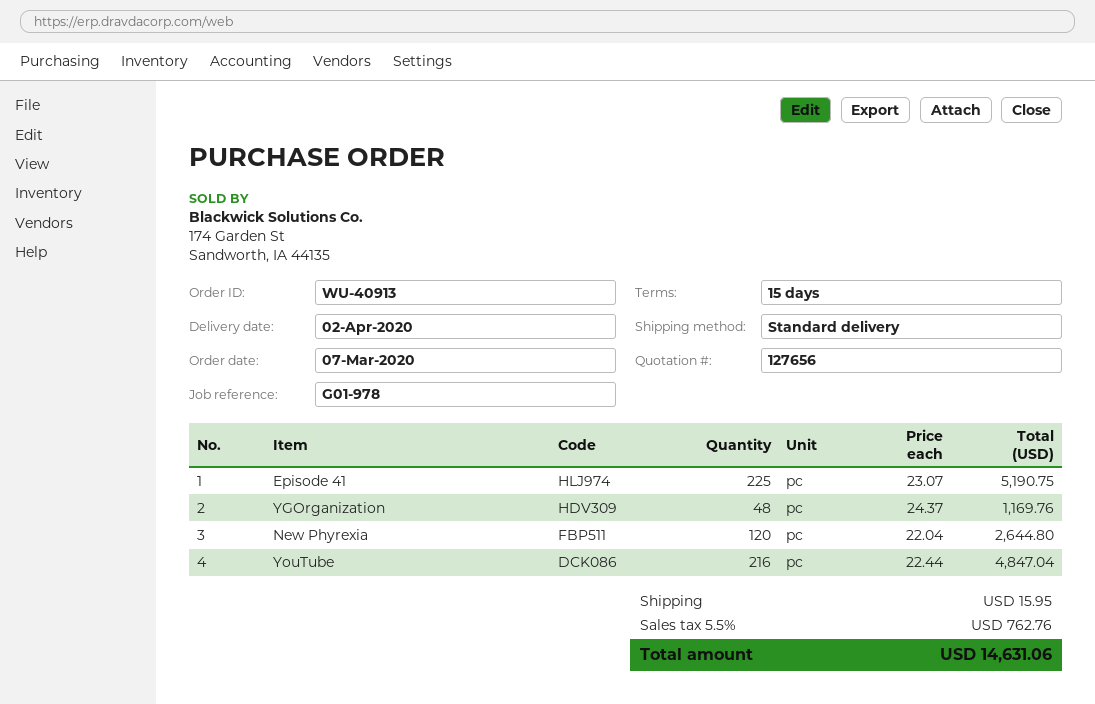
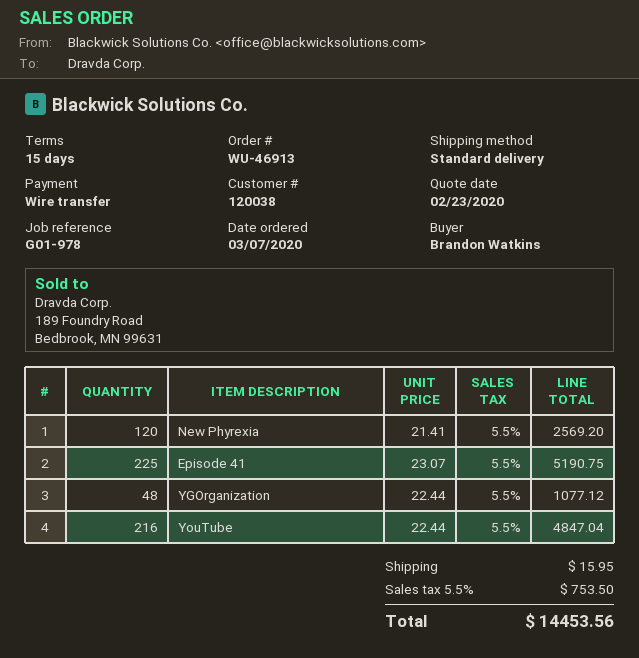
order number: WU-40913 -> WU-46913
YGOrganization: 48 x 24.37 = 1169.76 -> 48 x 22.44 = 1077.12
New Phyrexia: 120 x 22.04 = 2644.80 -> 120 x 21.41 = 2569.20
tax: 5.5% = 762.76 -> 5.5% = 753.50
total: 14631.06 -> 14453.56

